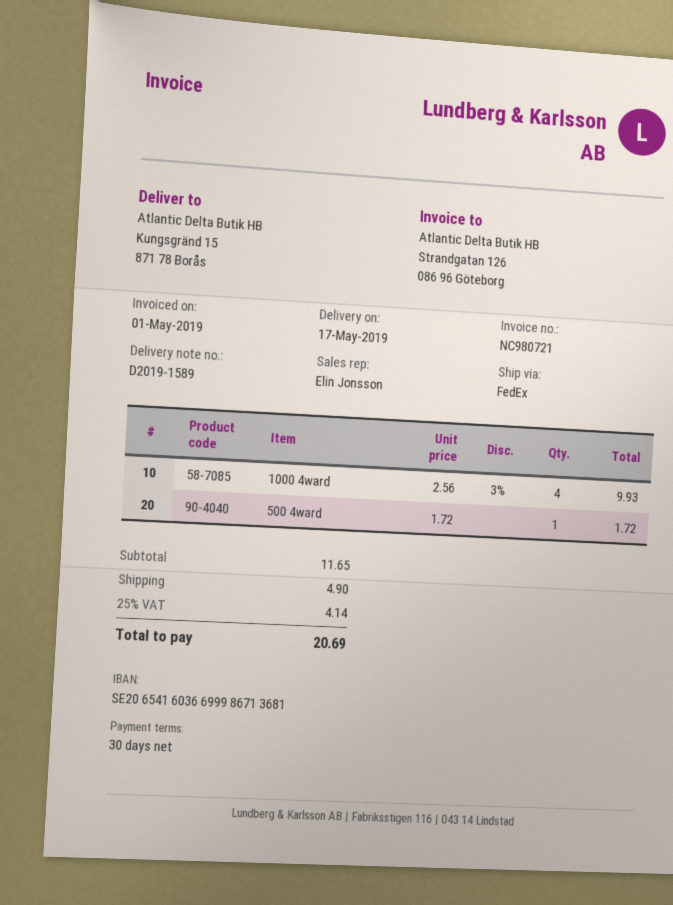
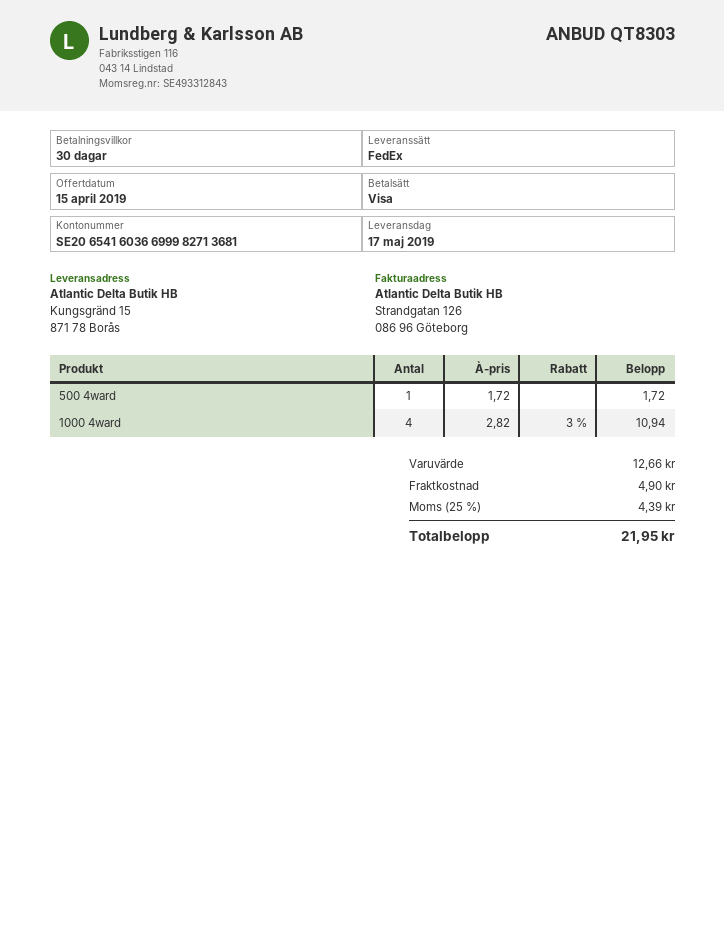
bank account: SE2065416036699986713681 -> SE2065416036699982713681
1000 4ward: 4 x 2.56 - 3% = 9.93 -> 4 x 2.82 - 3% = 10.94
subtotal: 11.65 -> 12.66
tax: 25% = 4.14 -> 25% = 4.39
total: 20.69 -> 21.95

